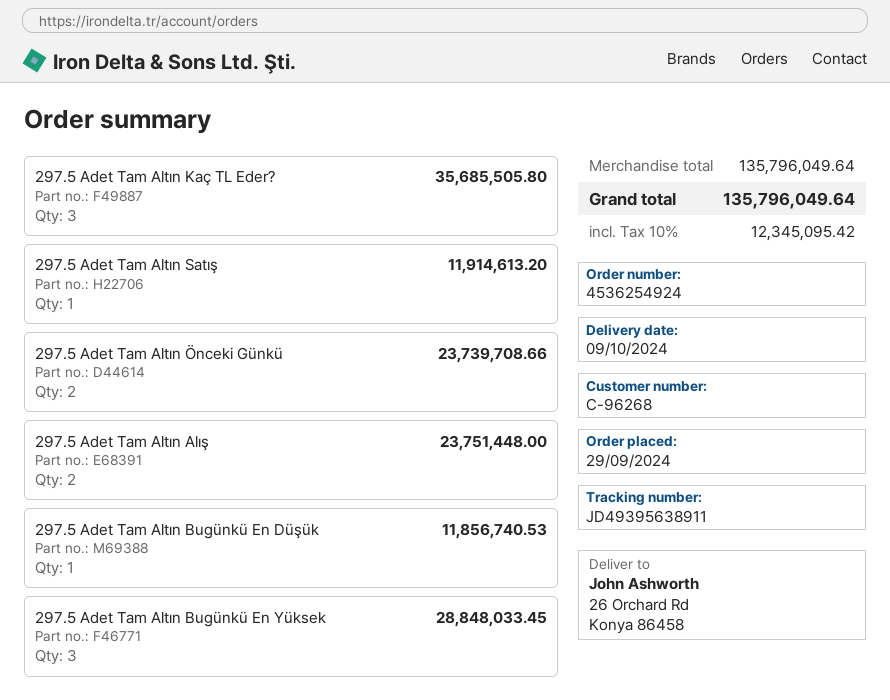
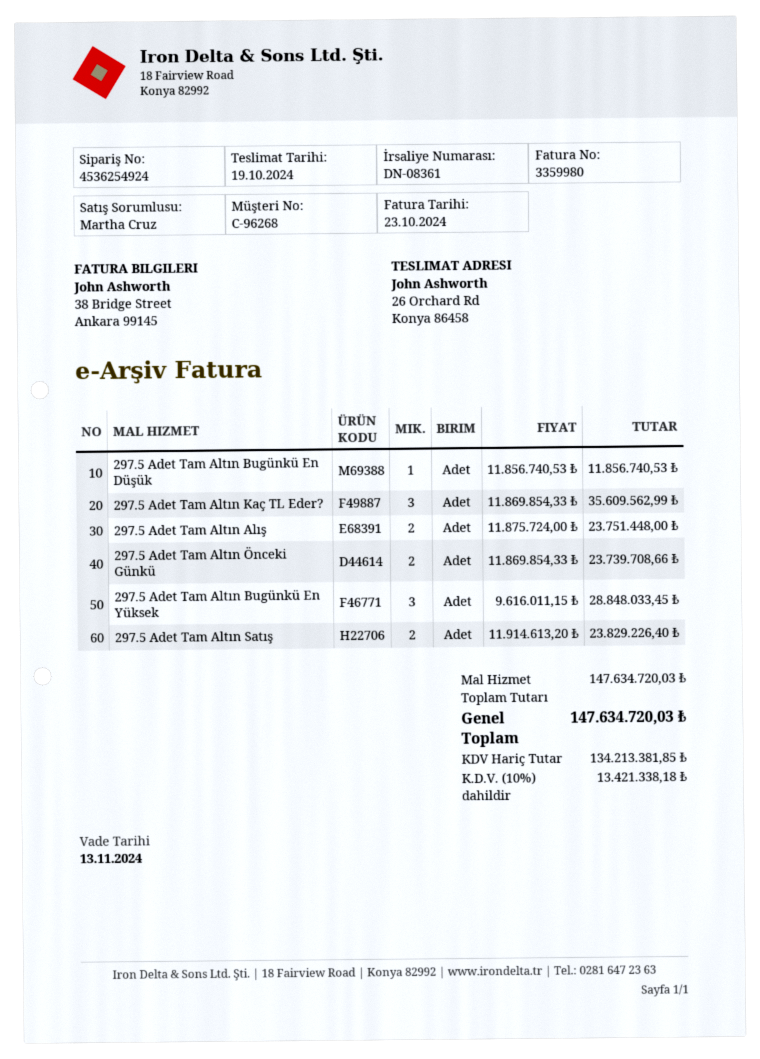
delivery date: 2024-10-09 -> 2024-10-19
297.5 Adet Tam Altın Kaç TL Eder?: 3 for 35685505.80 -> 3 for 35609562.99
297.5 Adet Tam Altın Satış: 1 for 11914613.20 -> 2 for 23829226.40
subtotal: 135796049.64 -> 147634720.03
tax: 10% = 12345095.42 -> 10% = 13421338.18
total: 135796049.64 -> 147634720.03

